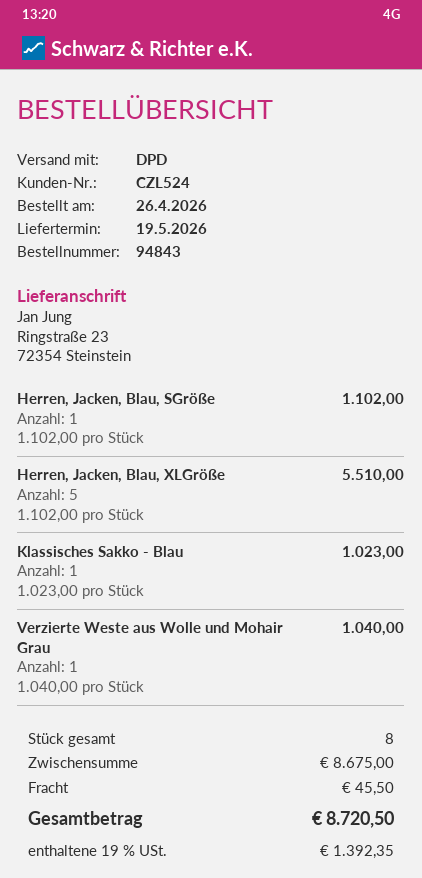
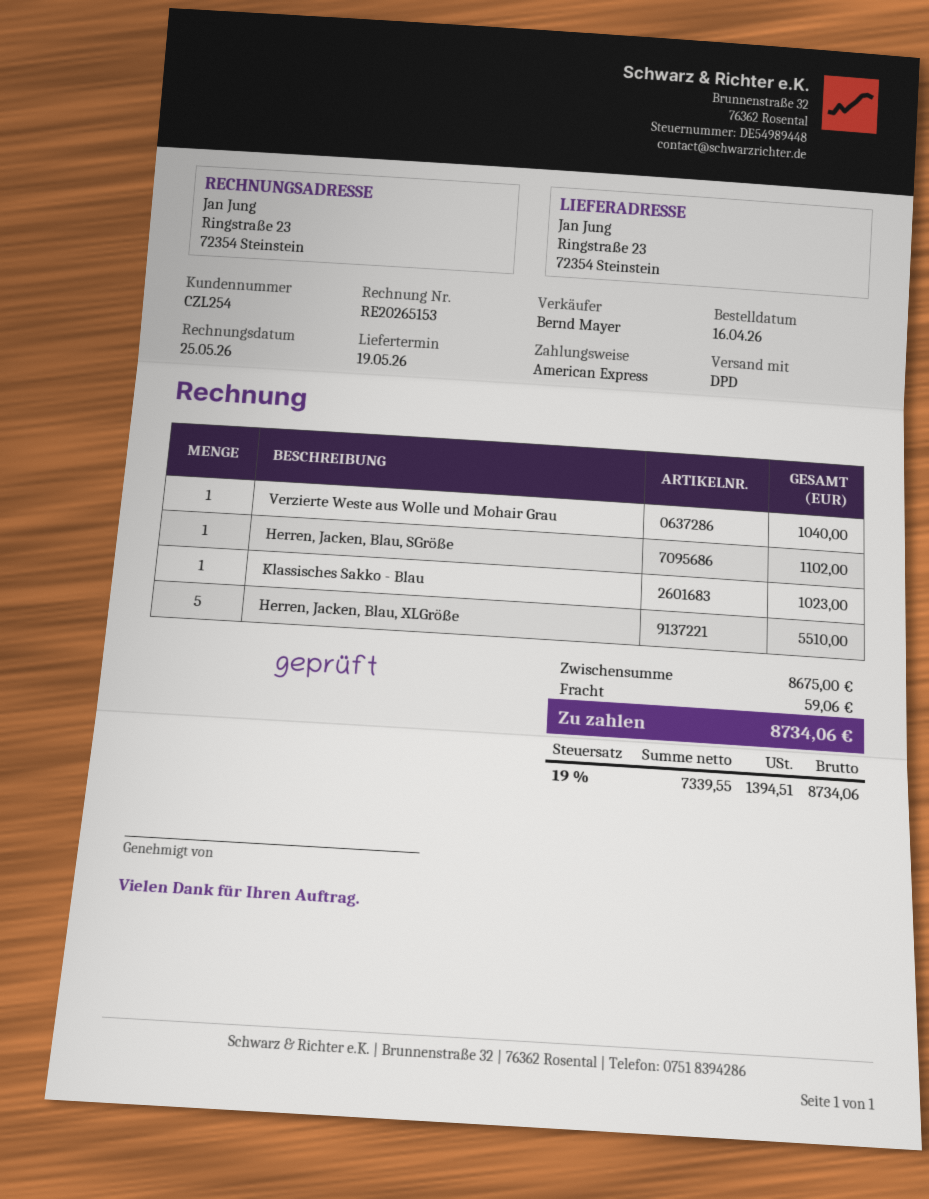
order date: 2026-04-26 -> 2026-04-16
customer number: CZL524 -> CZL254
shipping: 45.50 -> 59.06
tax: 19% = 1392.35 -> 19% = 1394.51
total: 8720.50 -> 8734.06

